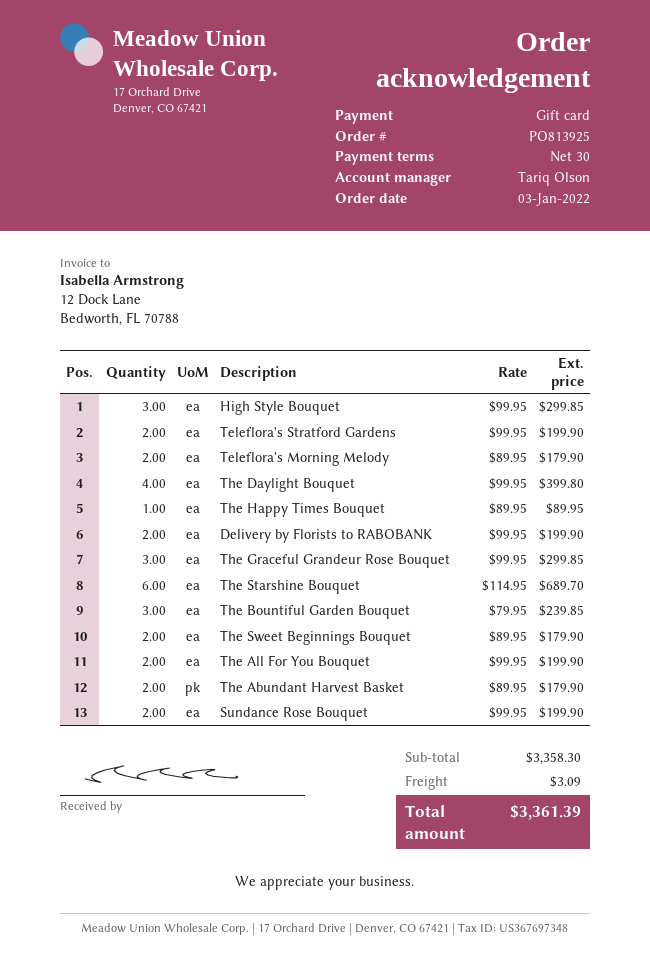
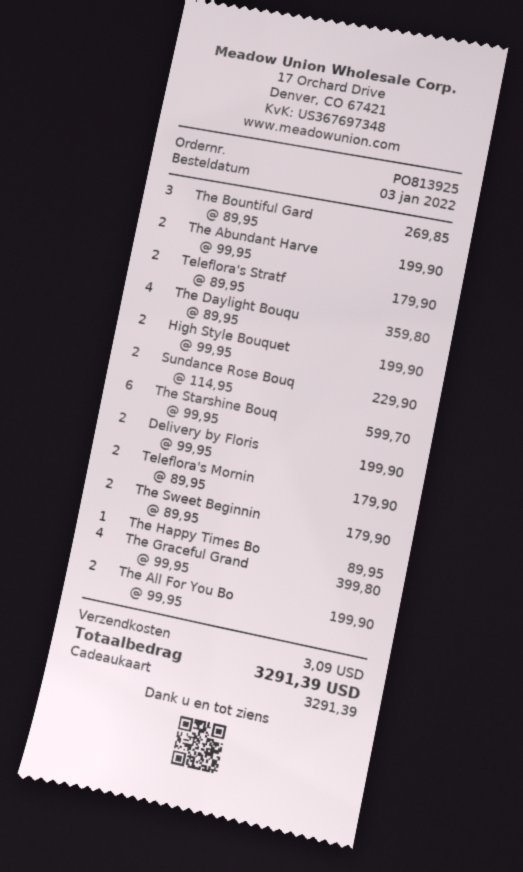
High Style Bouquet: 3 x 99.95 = 299.85 -> 2 x 99.95 = 199.90
Teleflora's Stratford Gardens: 2 x 99.95 = 199.90 -> 2 x 89.95 = 179.90
The Daylight Bouquet: 4 x 99.95 = 399.80 -> 4 x 89.95 = 359.80
The Graceful Grandeur Rose Bouquet: 3 x 99.95 = 299.85 -> 4 x 99.95 = 399.80
The Starshine Bouquet: 6 x 114.95 = 689.70 -> 6 x 99.95 = 599.70
The Bountiful Garden Bouquet: 3 x 79.95 = 239.85 -> 3 x 89.95 = 269.85
The Abundant Harvest Basket: 2 x 89.95 = 179.90 -> 2 x 99.95 = 199.90
Sundance Rose Bouquet: 2 x 99.95 = 199.90 -> 2 x 114.95 = 229.90
total: 3361.39 -> 3291.39

